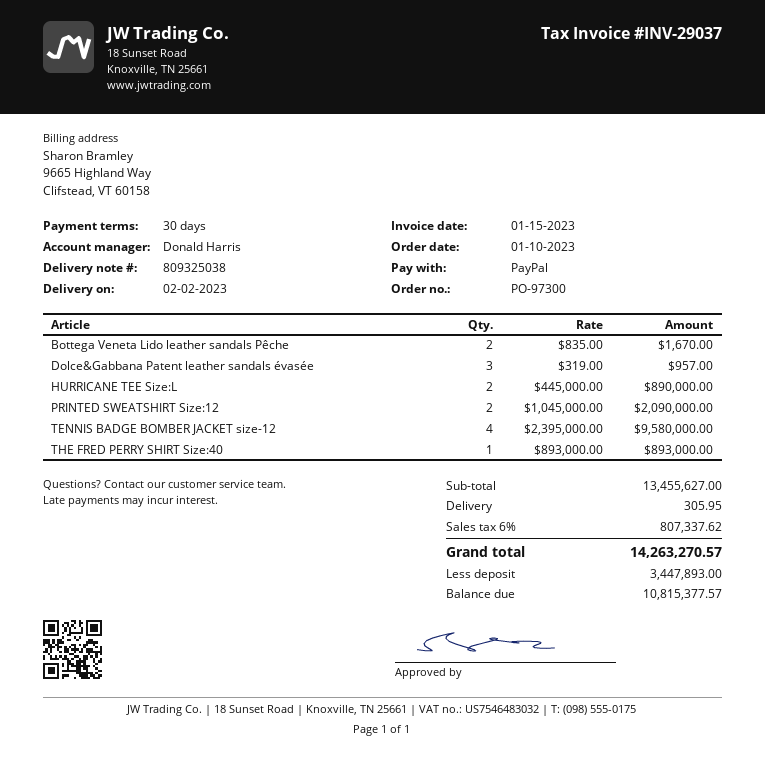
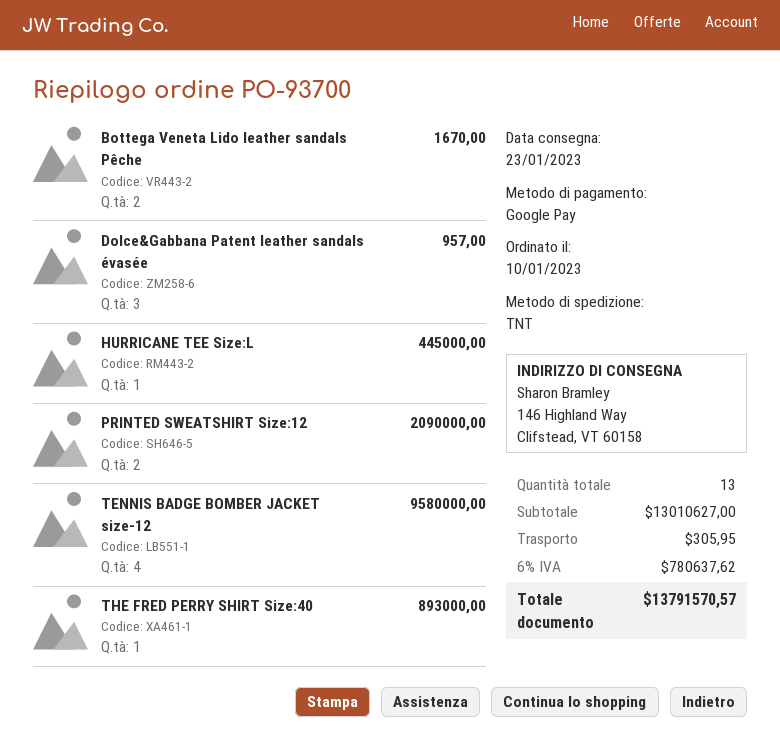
order number: PO-97300 -> PO-93700
delivery date: 2023-02-02 -> 2023-01-23
payment method: PayPal -> Google Pay
HURRICANE TEE Size:L: 2 for 890000.00 -> 1 for 445000.00
subtotal: 13455627.00 -> 13010627.00
tax: 6% = 807337.62 -> 6% = 780637.62
total: 14263270.57 -> 13791570.57

